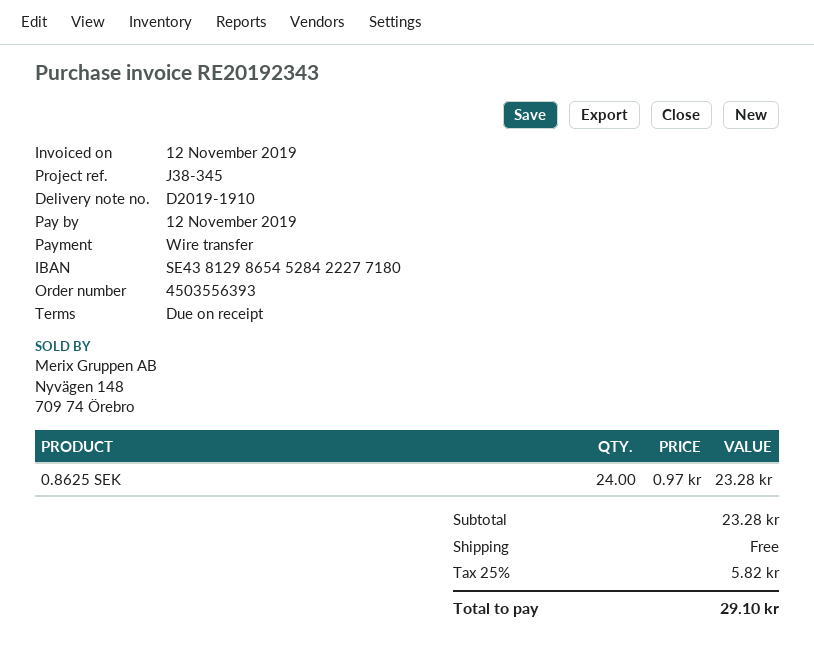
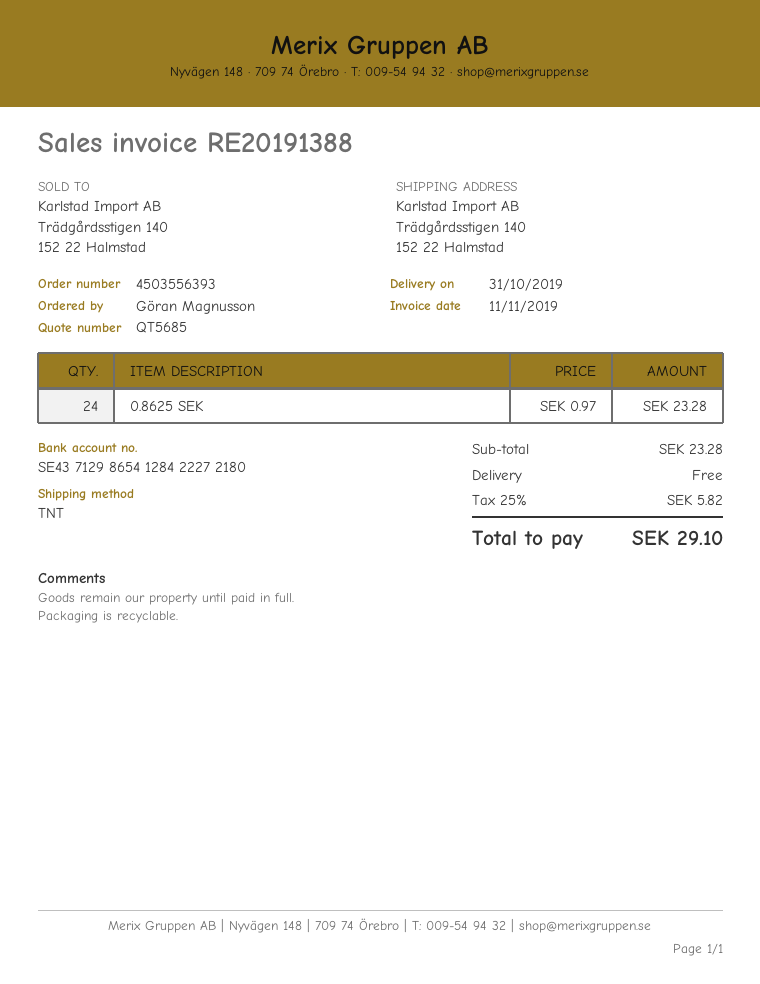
invoice number: RE20192343 -> RE20191388
invoice date: 2019-11-12 -> 2019-11-11
bank account: SE4381298654528422277180 -> SE4371298654128422272180

